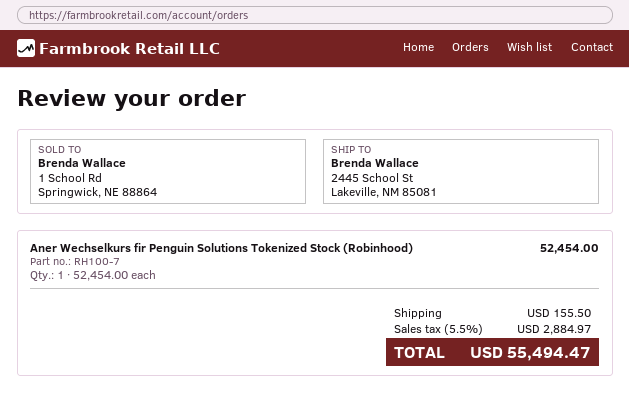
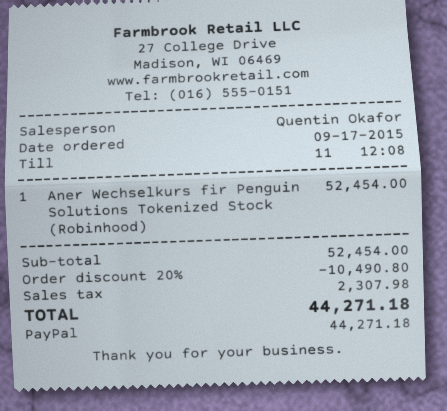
discount: none -> 20% = 10490.80
shipping: 155.50 -> none
tax: 2884.97 -> 2307.98
total: 55494.47 -> 44271.18

